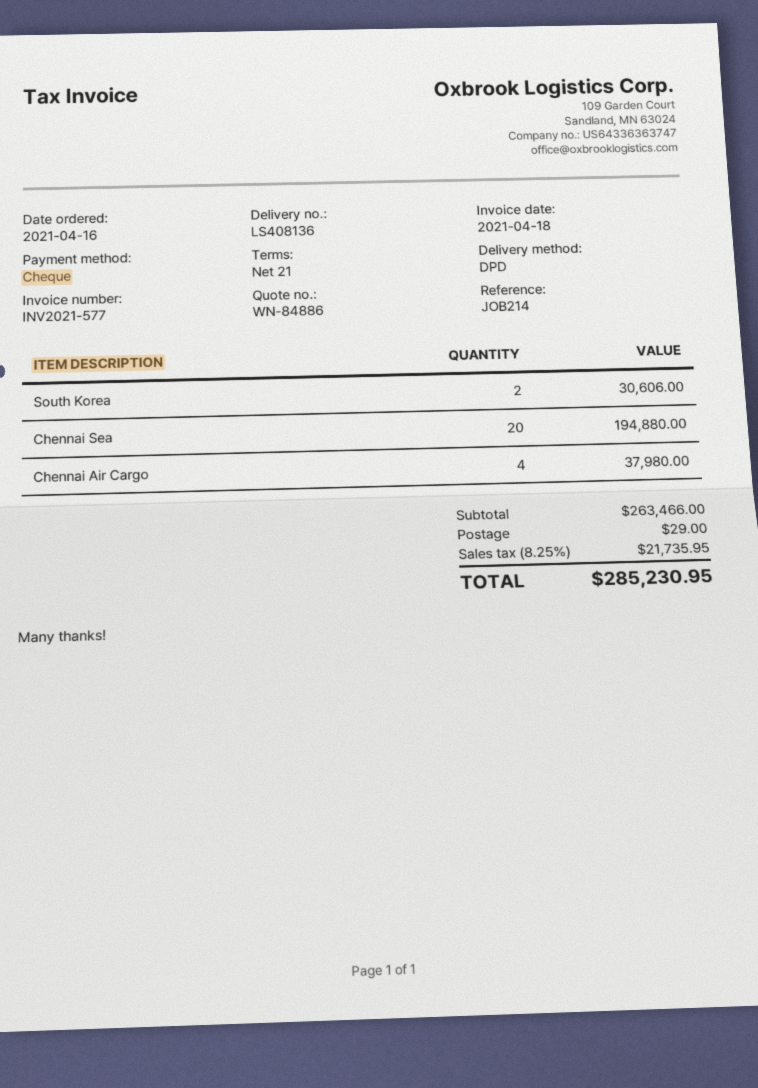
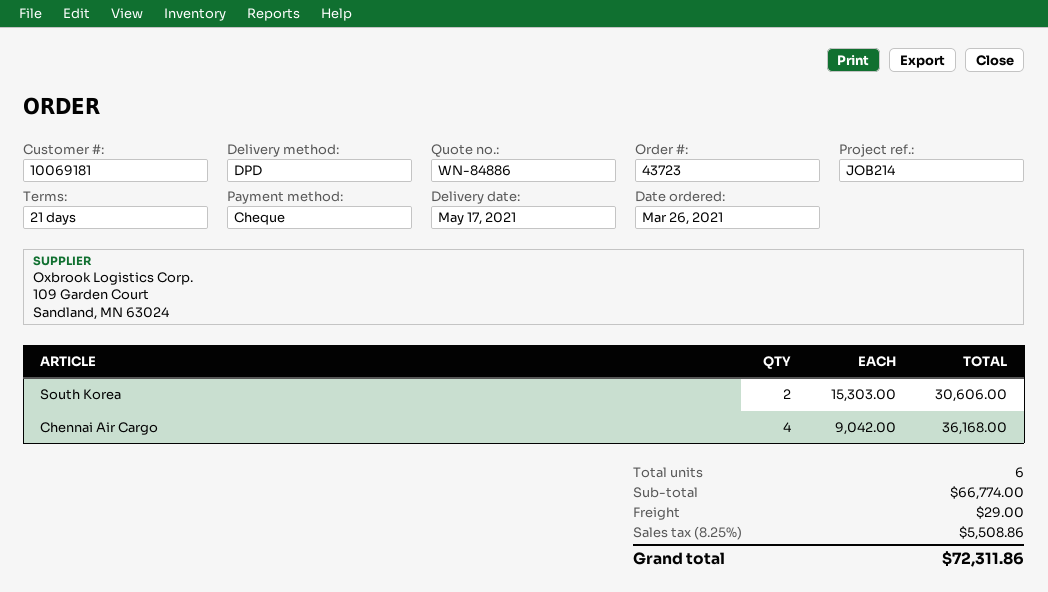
order date: 2021-04-16 -> 2021-03-26
Chennai Sea: 20 for 194880.00 -> none
Chennai Air Cargo: 4 for 37980.00 -> 4 for 36168.00
subtotal: 263466.00 -> 66774.00
tax: 8.25% = 21735.95 -> 8.25% = 5508.86
total: 285230.95 -> 72311.86

